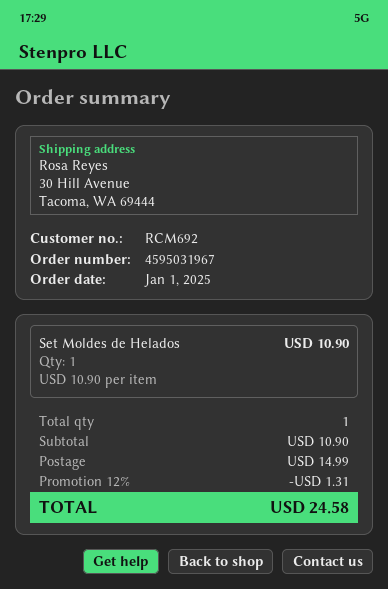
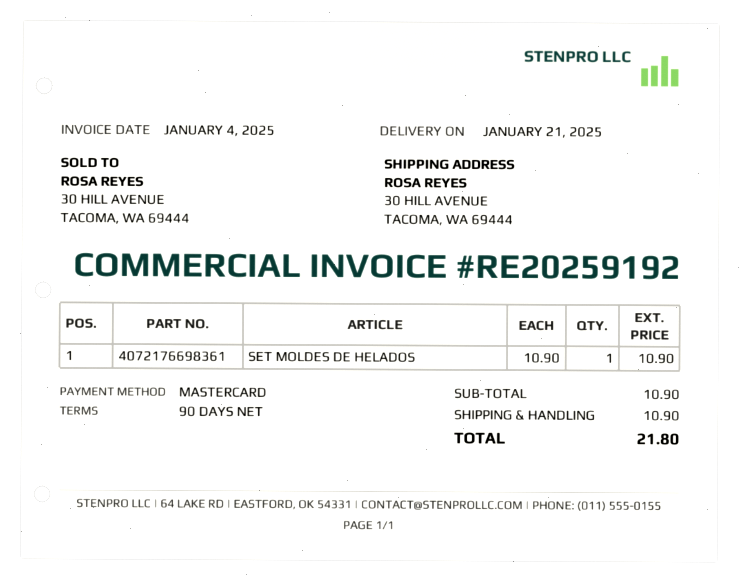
discount: 12% = 1.31 -> none
shipping: 14.99 -> 10.90
total: 24.58 -> 21.80

